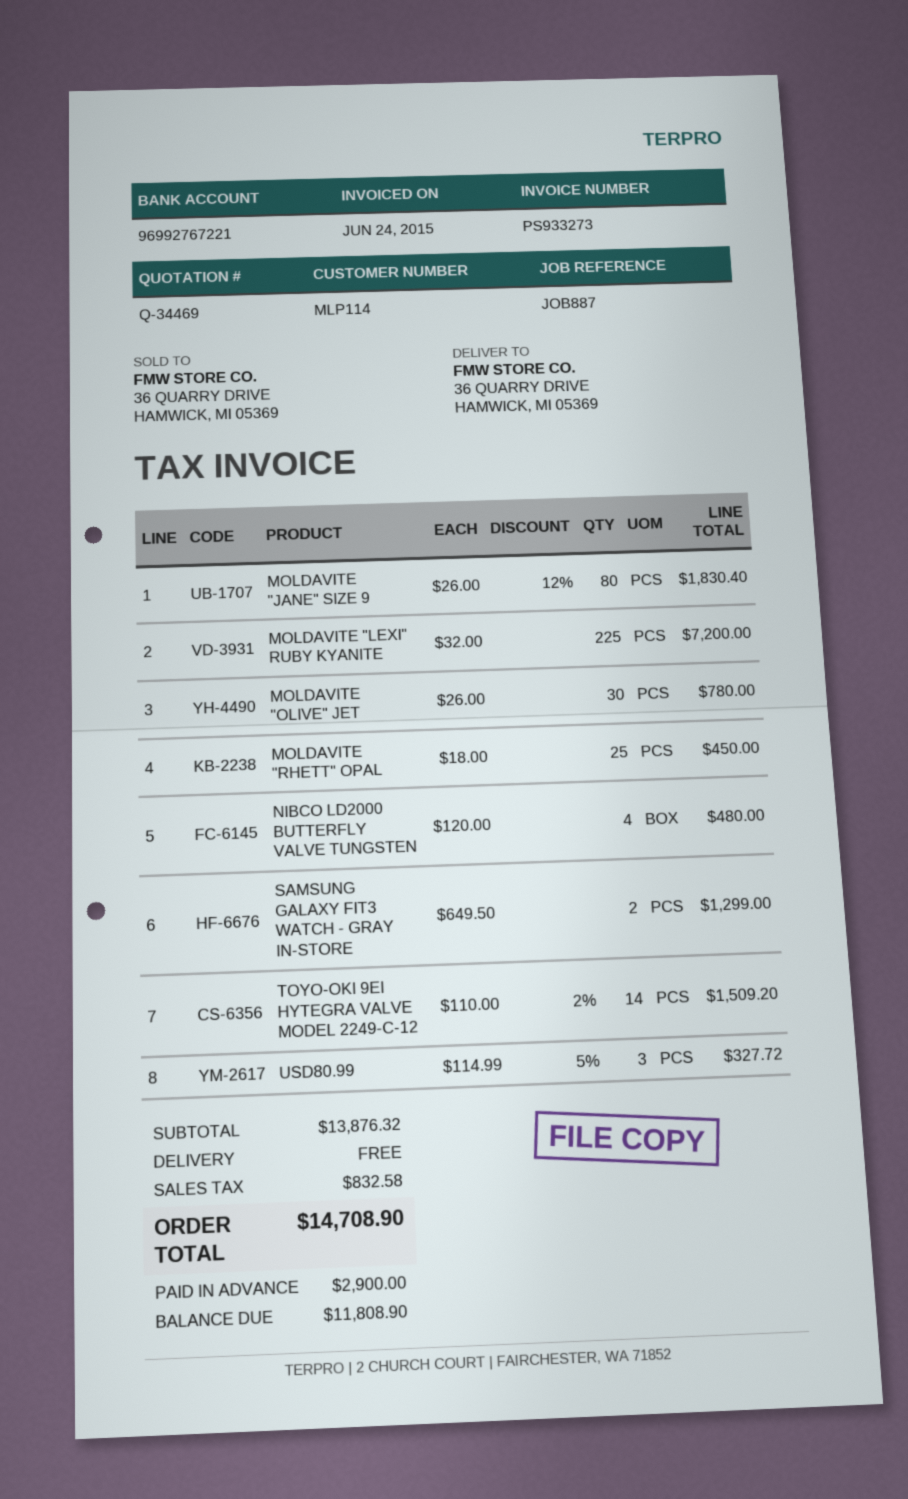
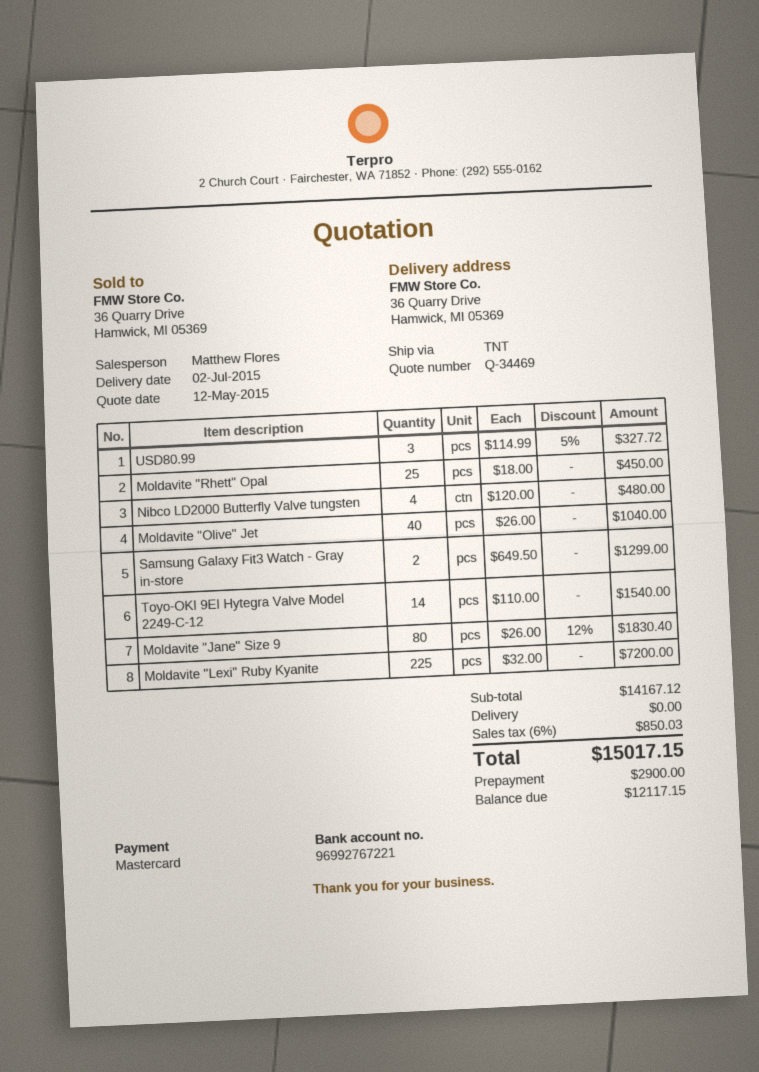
MOLDAVITE "OLIVE" JET: 30 x 26.00 = 780.00 -> 40 x 26.00 = 1040.00
TOYO-OKI 9EI HYTEGRA VALVE MODEL 2249-C-12: 14 x 110.00 - 2% = 1509.20 -> 14 x 110.00 = 1540.00
subtotal: 13876.32 -> 14167.12
tax: 832.58 -> 850.03
total: 14708.90 -> 15017.15
balance: 11808.90 -> 12117.15

